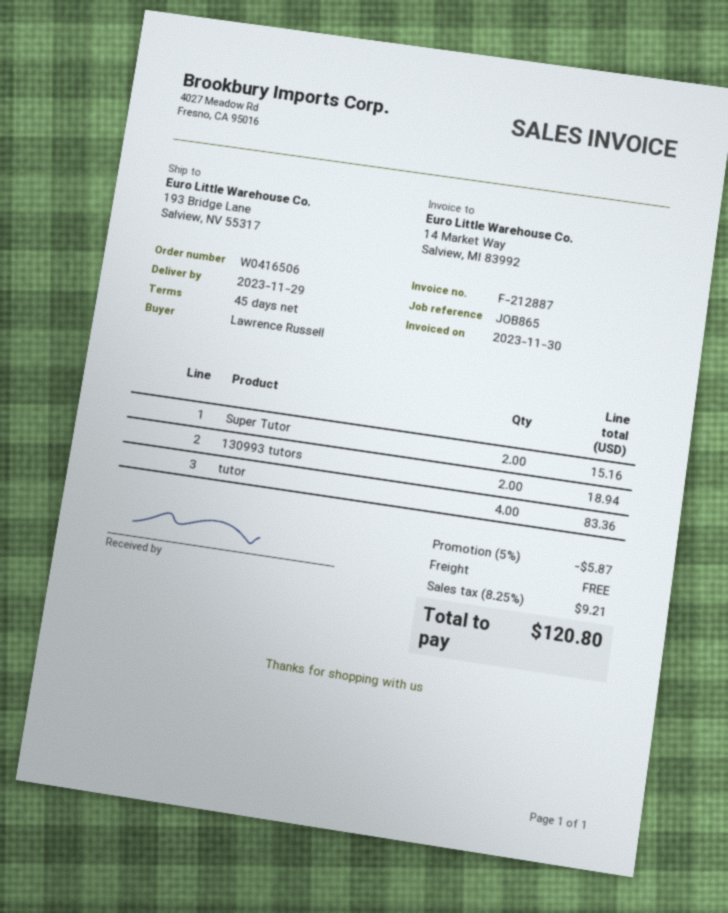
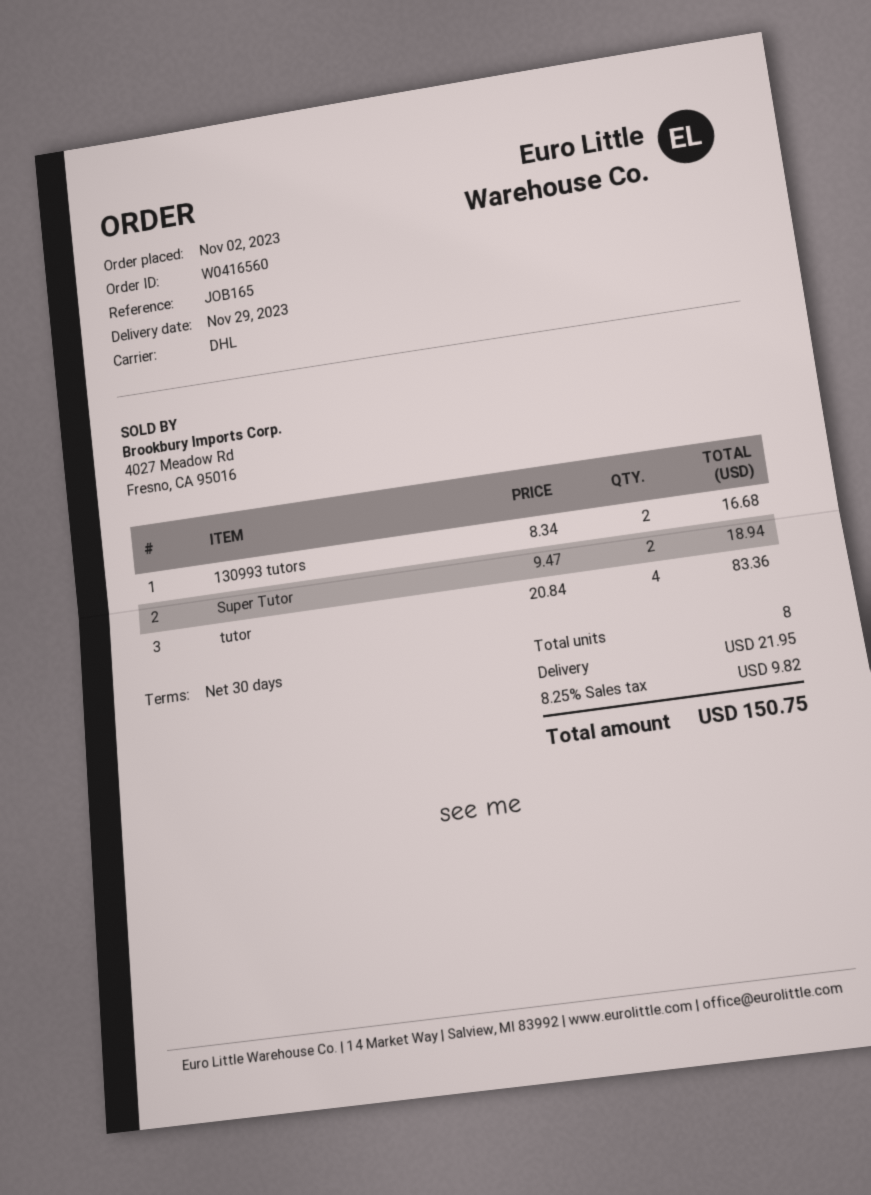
order number: W0416506 -> W0416560
payment terms: 45 days -> 30 days
reference: JOB865 -> JOB165
Super Tutor: 2 for 15.16 -> 2 for 18.94
130993 tutors: 2 for 18.94 -> 2 for 16.68
discount: 5% = 5.87 -> none
shipping: 0.00 -> 21.95
tax: 8.25% = 9.21 -> 8.25% = 9.82
total: 120.80 -> 150.75

